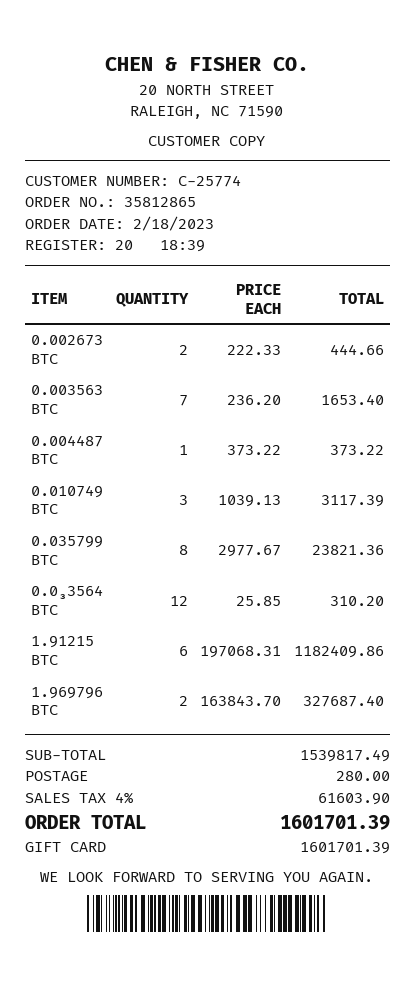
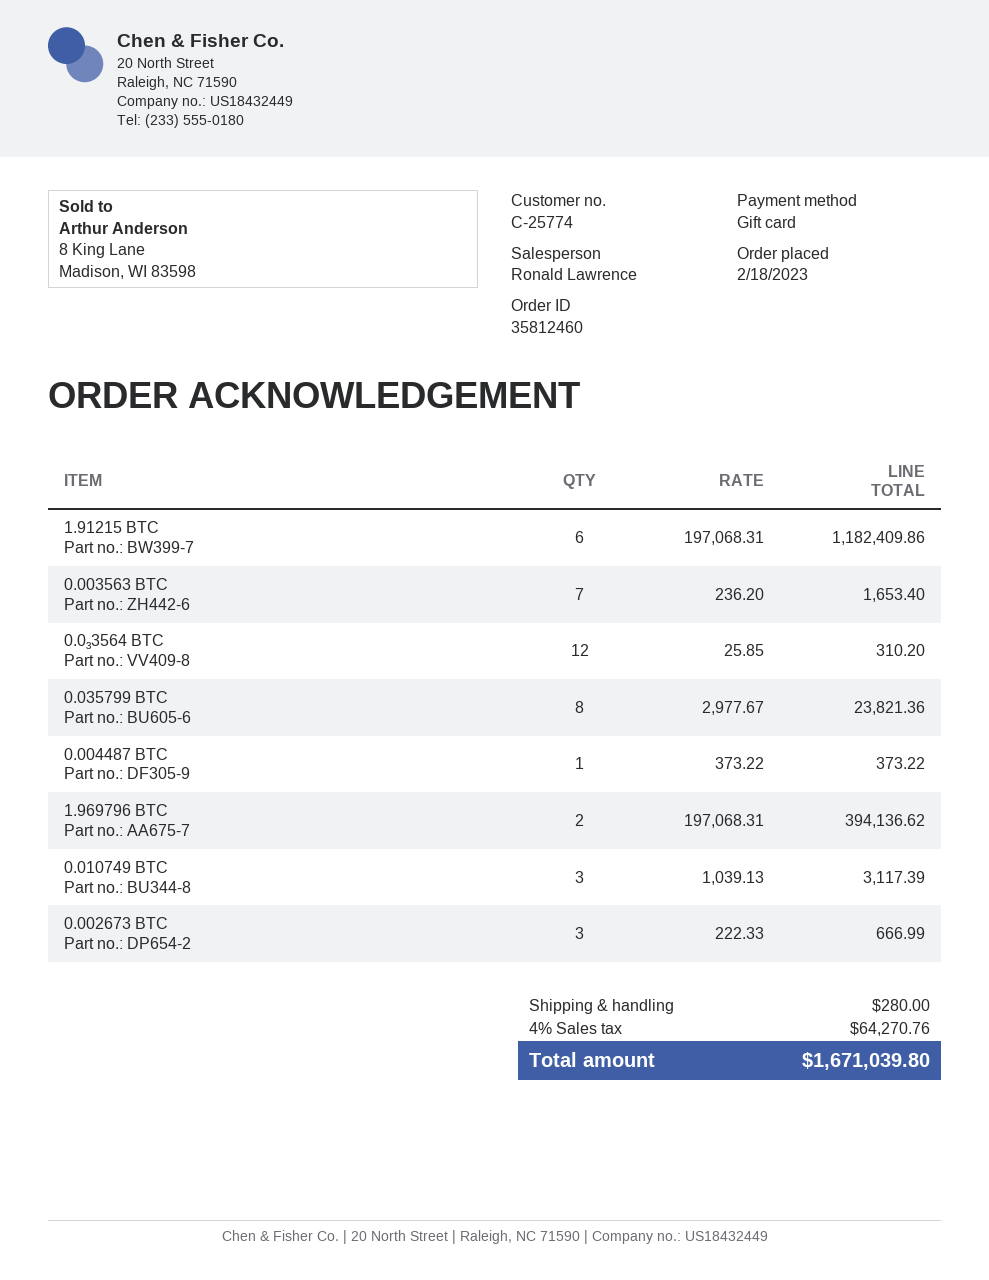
order number: 35812865 -> 35812460
0.002673 BTC: 2 x 222.33 = 444.66 -> 3 x 222.33 = 666.99
1.969796 BTC: 2 x 163843.70 = 327687.40 -> 2 x 197068.31 = 394136.62
tax: 4% = 61603.90 -> 4% = 64270.76
total: 1601701.39 -> 1671039.80

